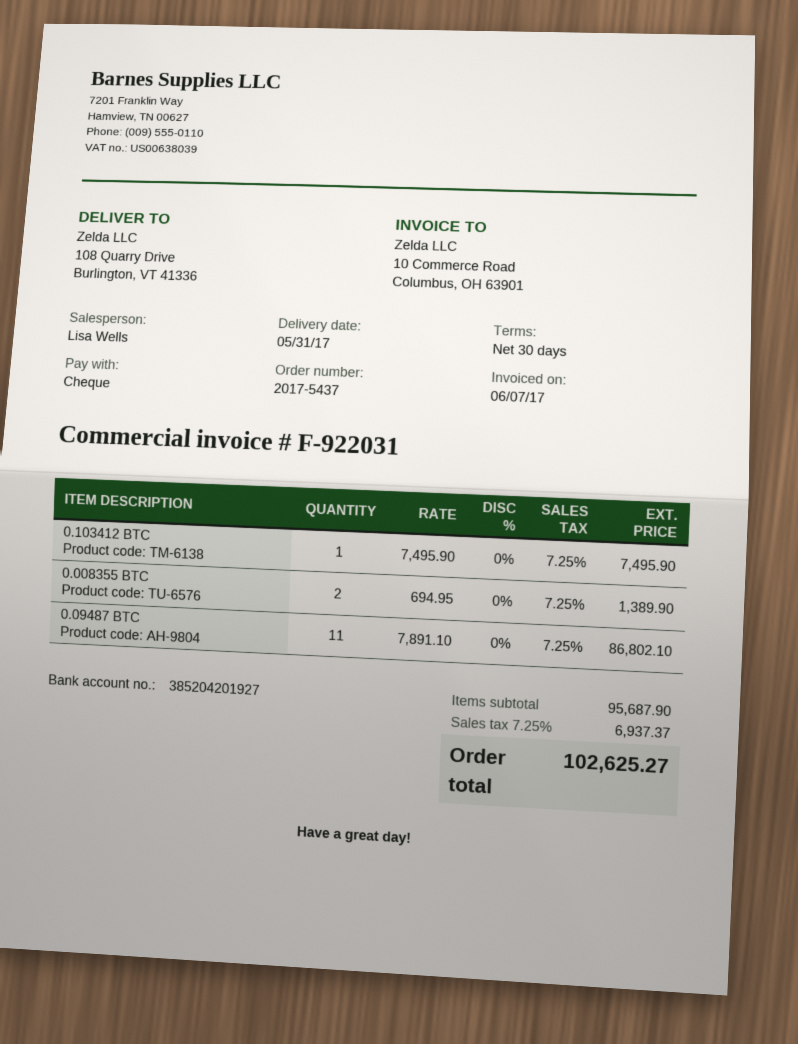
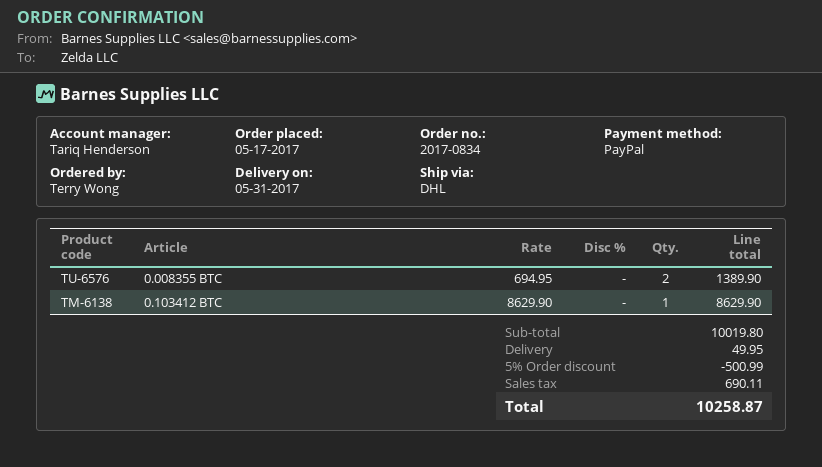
order number: 2017-5437 -> 2017-0834
sales rep: Lisa Wells -> Tariq Henderson
payment method: cheque -> PayPal
0.103412 BTC: 1 x 7495.90 = 7495.90 -> 1 x 8629.90 = 8629.90
0.09487 BTC: 11 x 7891.10 = 86802.10 -> none
subtotal: 95687.90 -> 10019.80
discount: none -> 5% = 500.99
shipping: none -> 49.95
tax: 6937.37 -> 690.11
total: 102625.27 -> 10258.87

